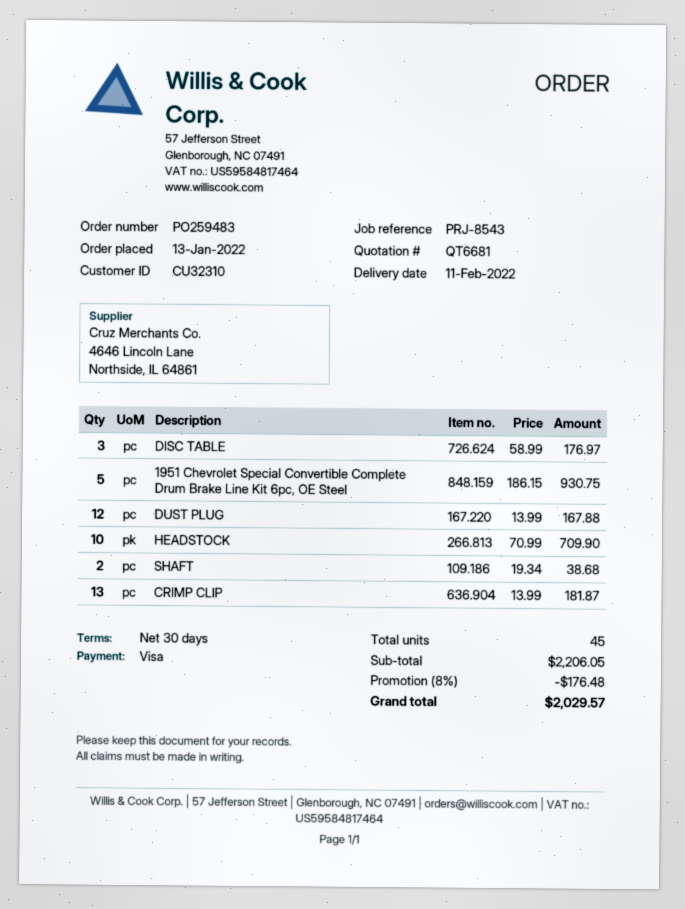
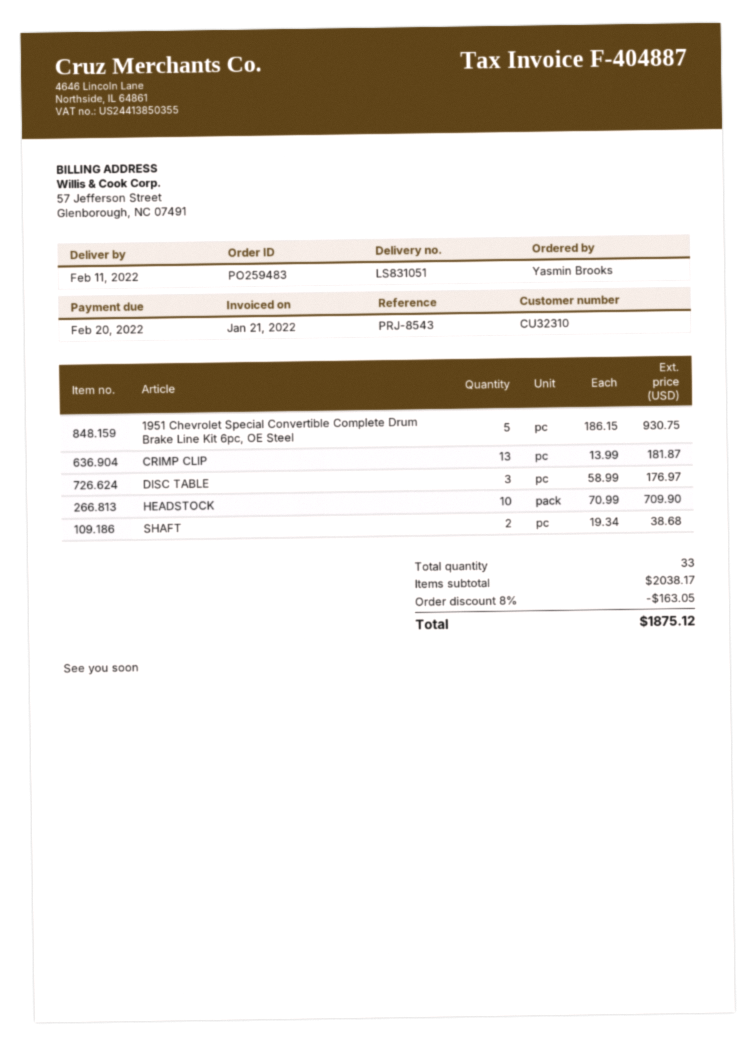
DUST PLUG: 12 x 13.99 = 167.88 -> none
total quantity: 45 -> 33
subtotal: 2206.05 -> 2038.17
discount: 8% = 176.48 -> 8% = 163.05
total: 2029.57 -> 1875.12

